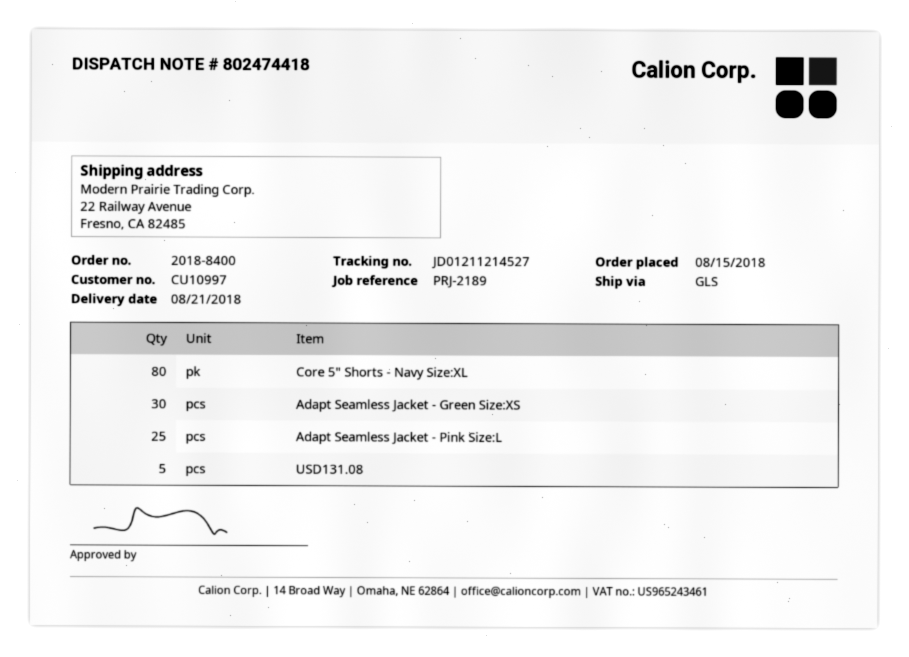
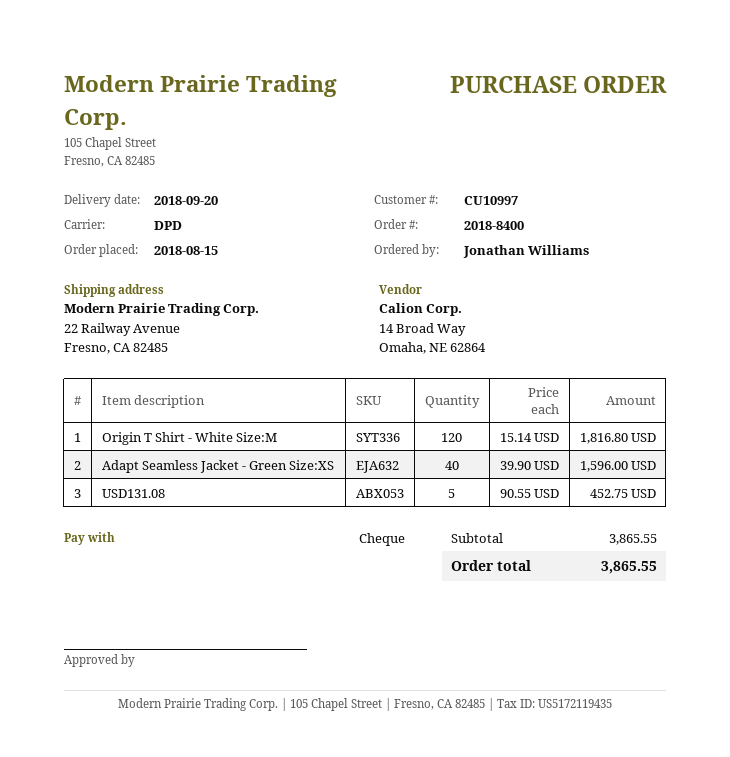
delivery date: 2018-08-21 -> 2018-09-20
shipping method: GLS -> DPD
Core 5" Shorts - Navy Size:XL: 80 -> none
Adapt Seamless Jacket - Green Size:XS: 30 -> 40
Adapt Seamless Jacket - Pink Size:L: 25 -> none
Origin T Shirt - White Size:M: none -> 120

